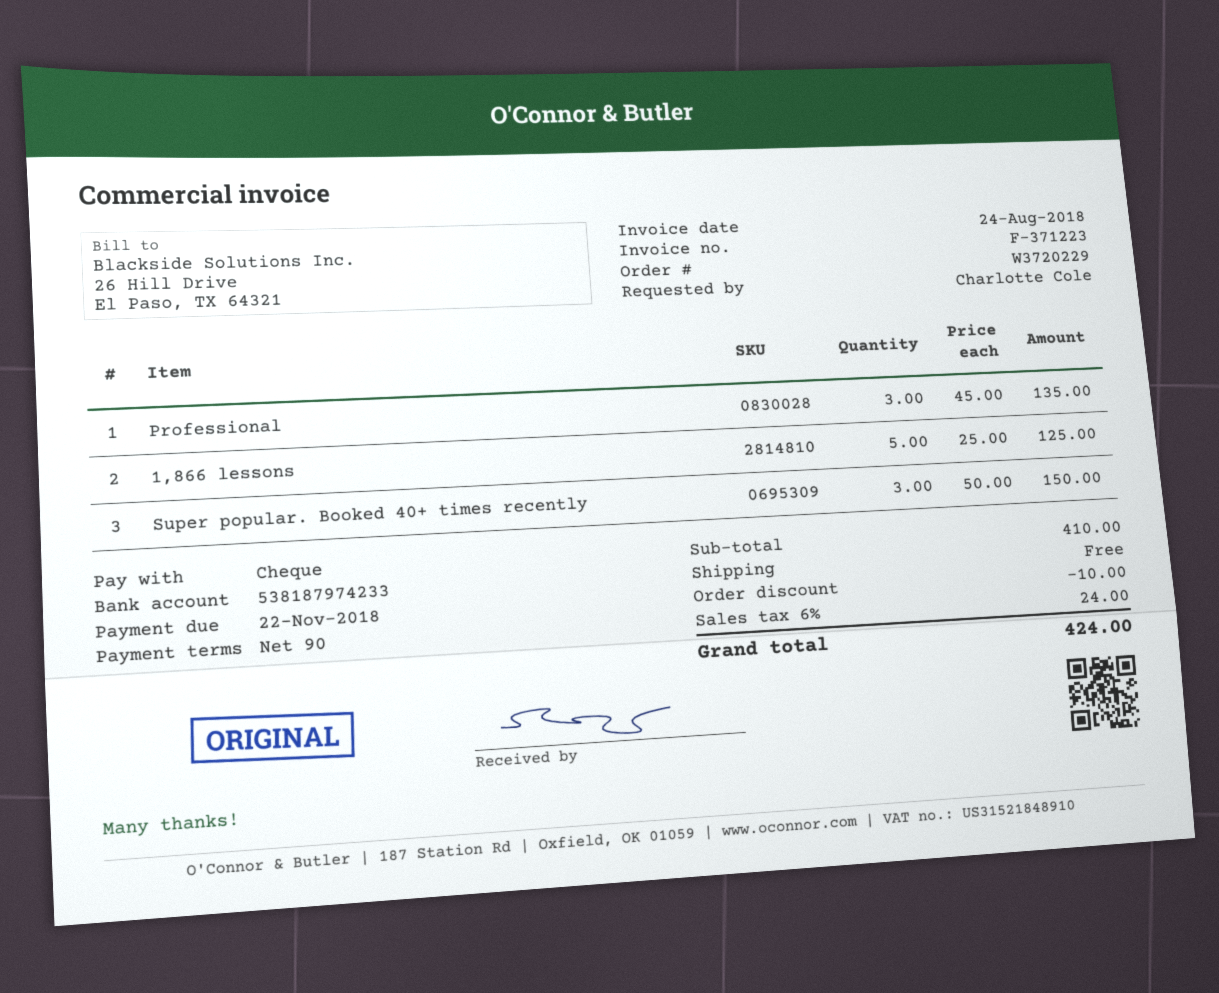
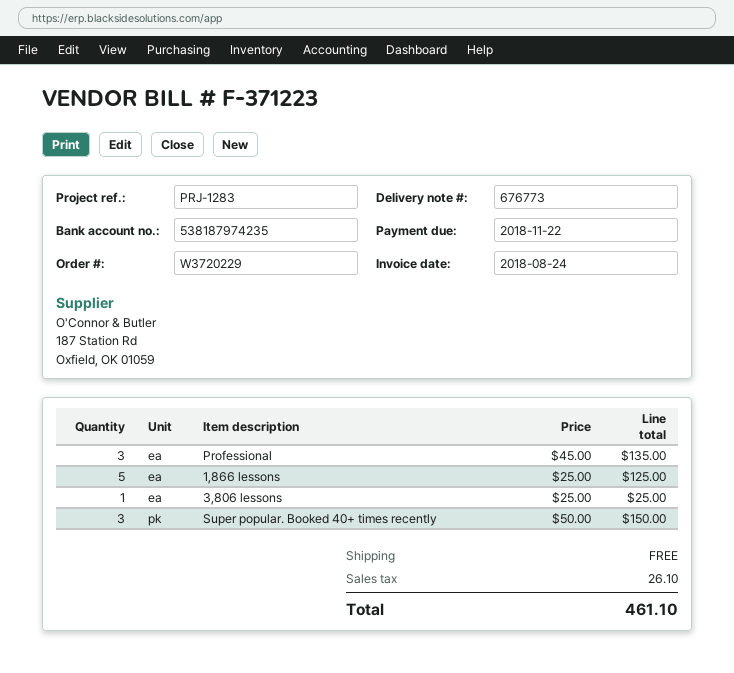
bank account: 538187974233 -> 538187974235
3,806 lessons: none -> 1 x 25.00 = 25.00
discount: 10.00 -> none
tax: 24.00 -> 26.10
total: 424.00 -> 461.10

